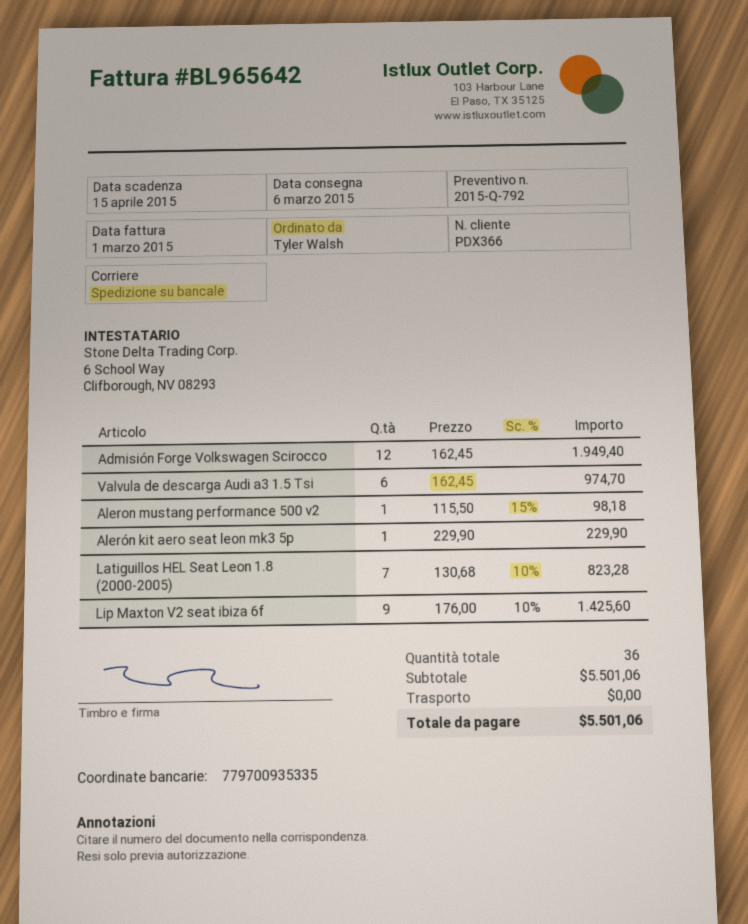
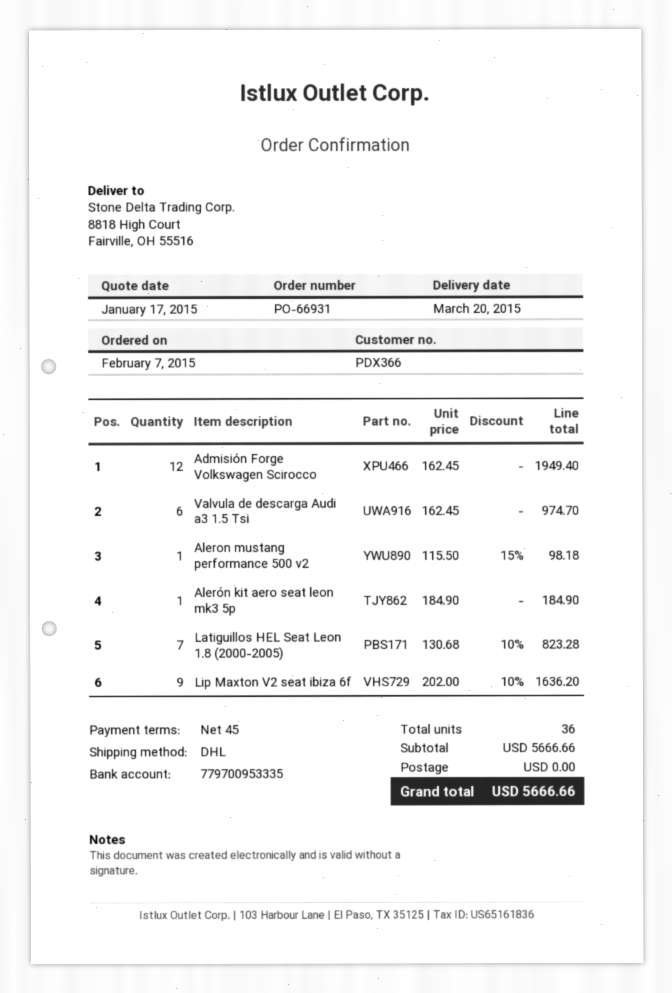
delivery date: 2015-03-06 -> 2015-03-20
bank account: 779700935335 -> 779700953335
shipping method: pallet freight -> DHL
Alerón kit aero seat leon mk3 5p: 1 x 229.90 = 229.90 -> 1 x 184.90 = 184.90
Lip Maxton V2 seat ibiza 6f: 9 x 176.00 - 10% = 1425.60 -> 9 x 202.00 - 10% = 1636.20
subtotal: 5501.06 -> 5666.66
total: 5501.06 -> 5666.66

